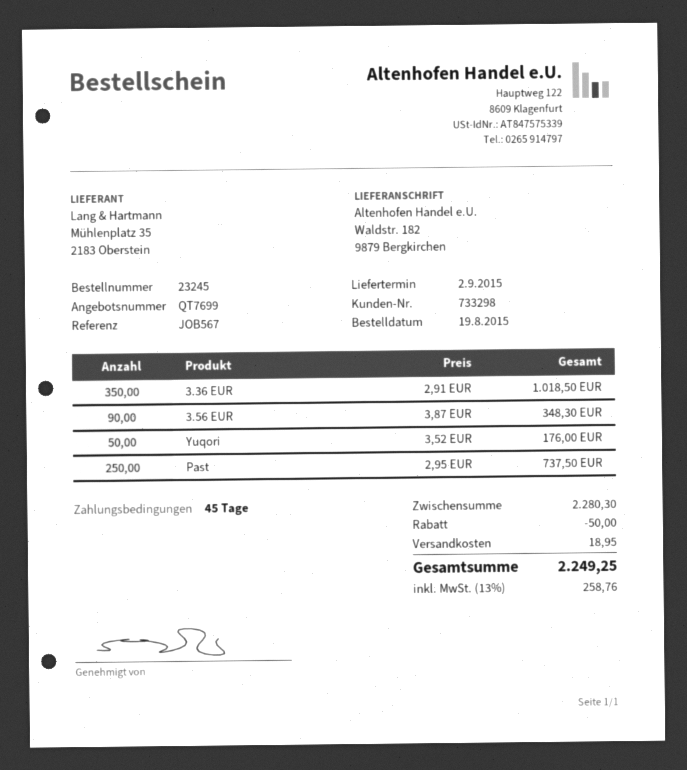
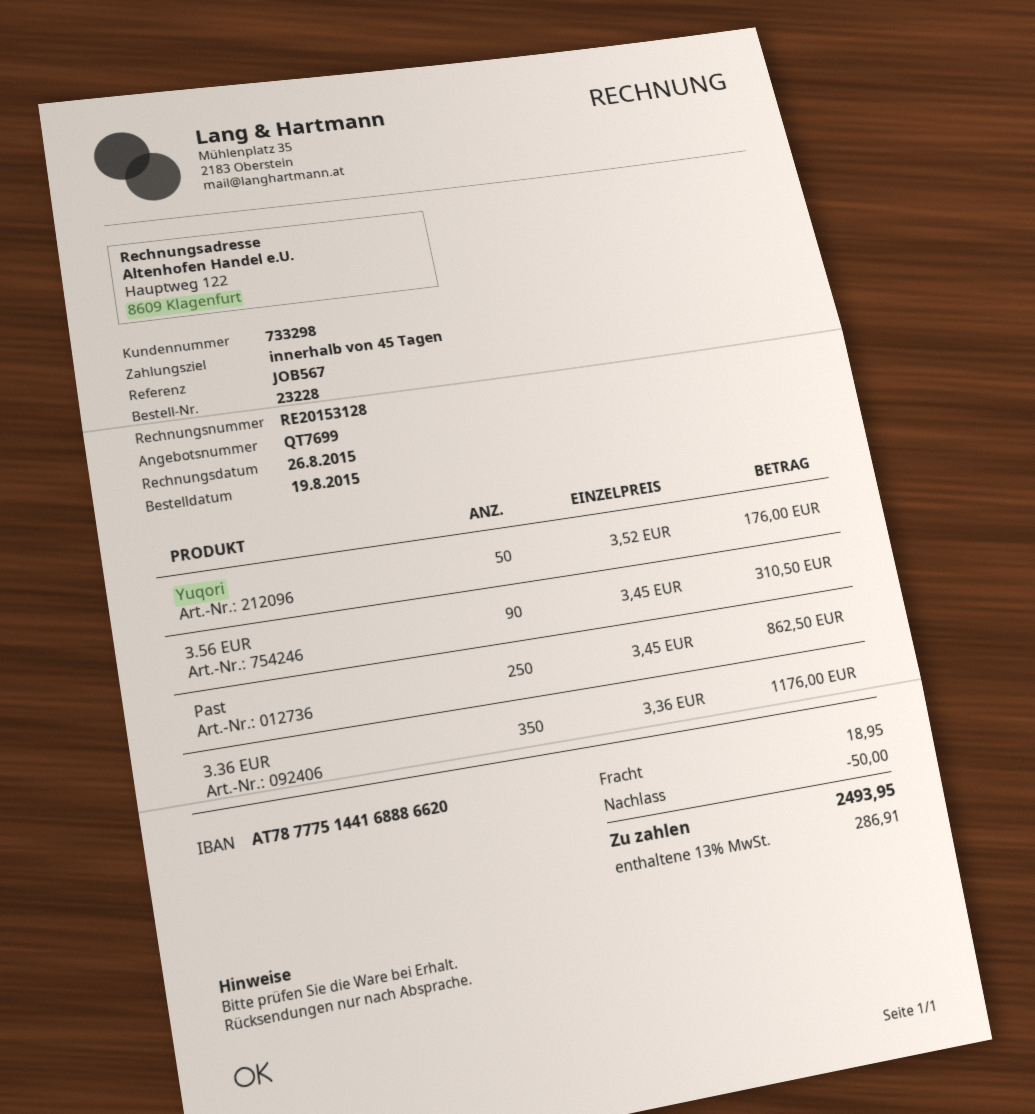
order number: 23245 -> 23228
3.36 EUR: 350 x 2.91 = 1018.50 -> 350 x 3.36 = 1176.00
3.56 EUR: 90 x 3.87 = 348.30 -> 90 x 3.45 = 310.50
Past: 250 x 2.95 = 737.50 -> 250 x 3.45 = 862.50
tax: 13% = 258.76 -> 13% = 286.91
total: 2249.25 -> 2493.95

